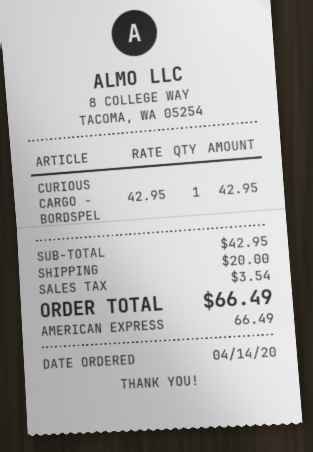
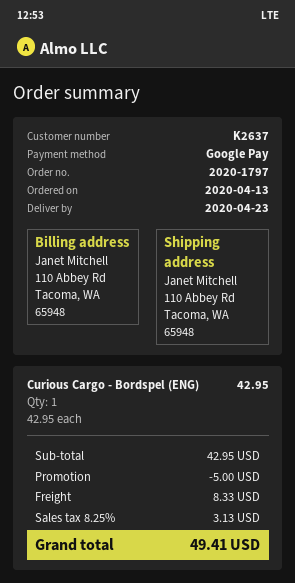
order date: 2020-04-14 -> 2020-04-13
payment method: American Express -> Google Pay
discount: none -> 5.00
shipping: 20.00 -> 8.33
tax: 3.54 -> 3.13
total: 66.49 -> 49.41

